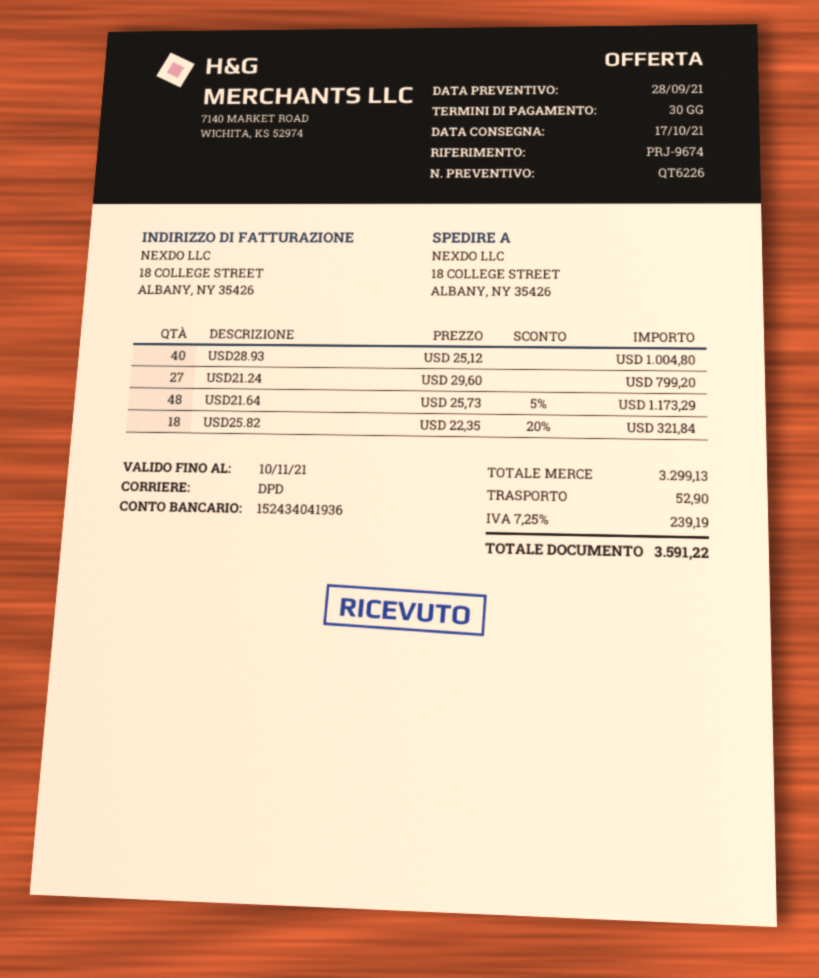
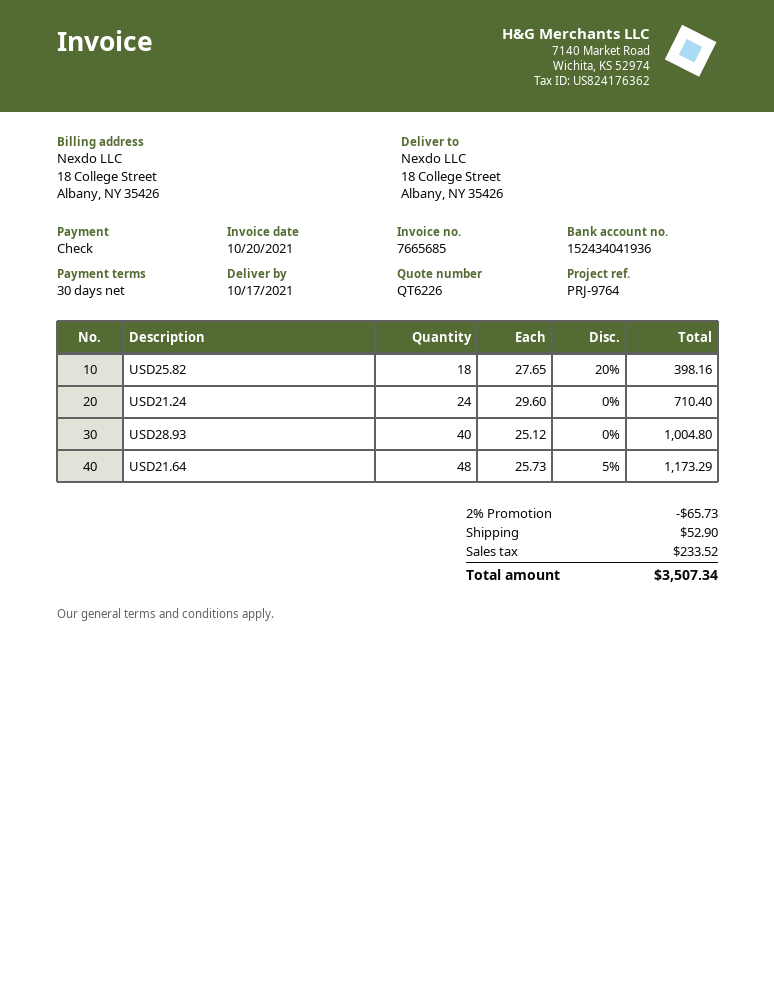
reference: PRJ-9674 -> PRJ-9764
USD21.24: 27 x 29.60 = 799.20 -> 24 x 29.60 = 710.40
USD25.82: 18 x 22.35 - 20% = 321.84 -> 18 x 27.65 - 20% = 398.16
discount: none -> 2% = 65.73
tax: 239.19 -> 233.52
total: 3591.22 -> 3507.34

